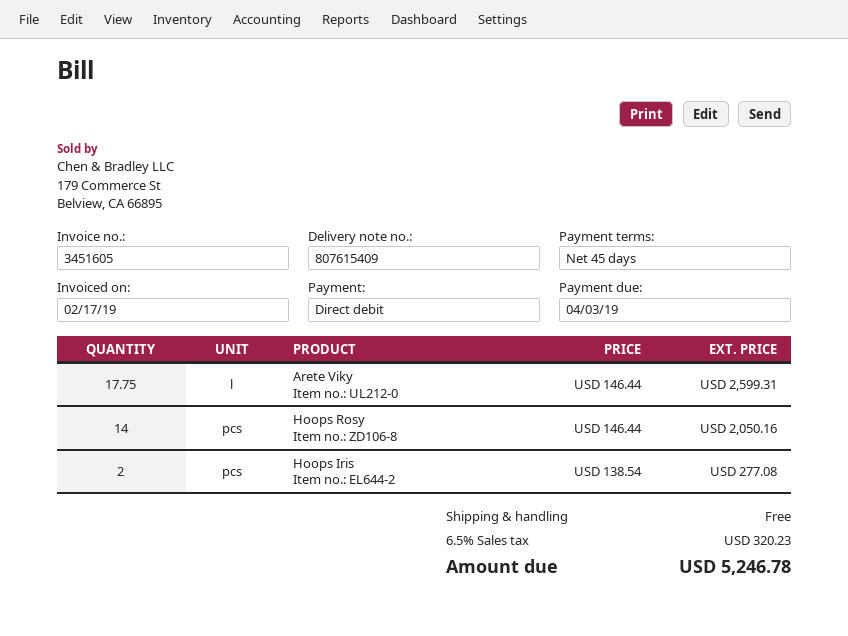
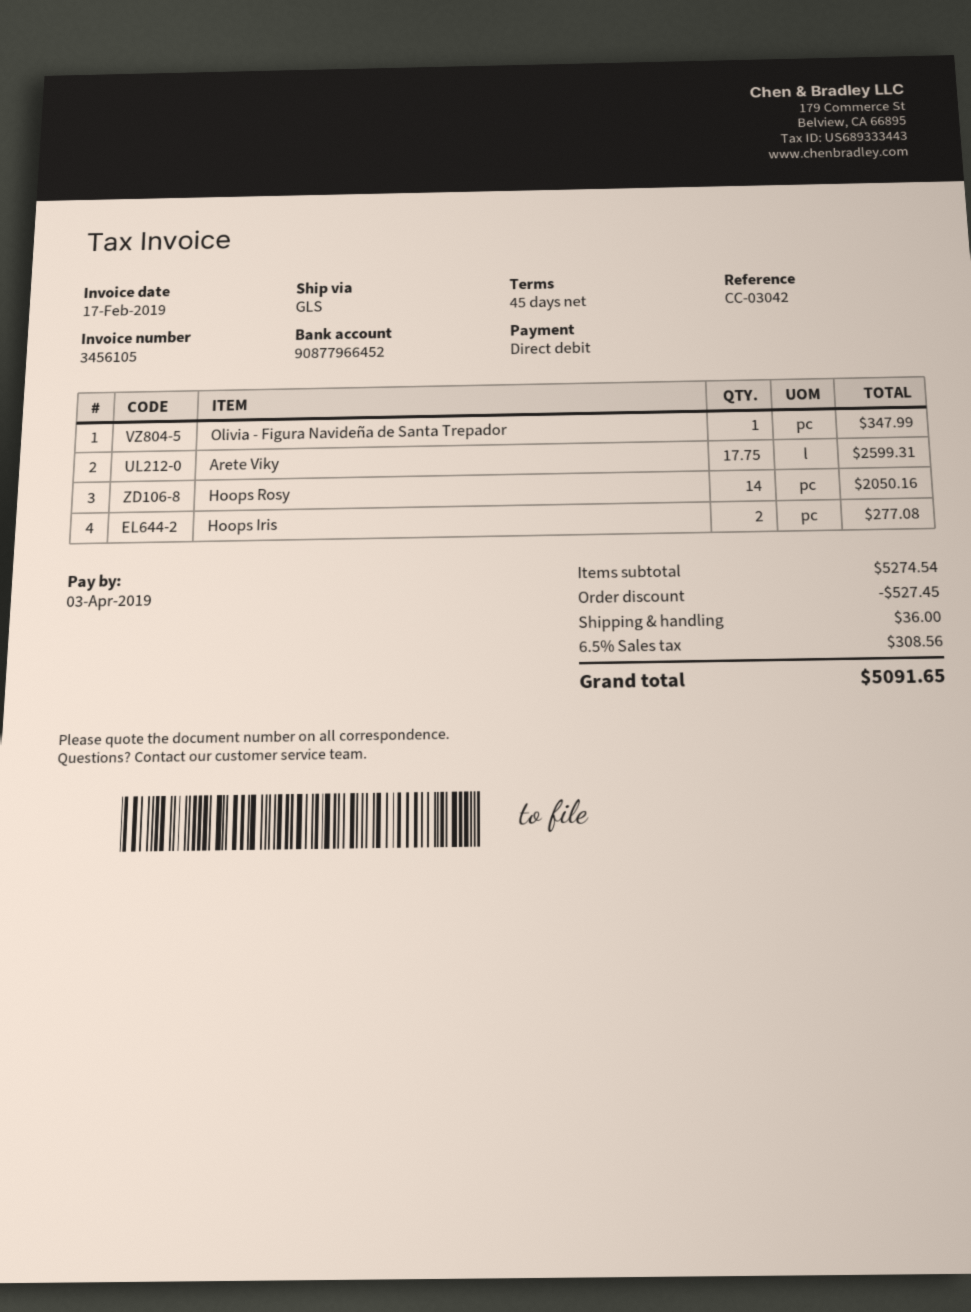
invoice number: 3451605 -> 3456105
Olivia - Figura Navideña de Santa Trepador: none -> 1 for 347.99
discount: none -> 527.45
shipping: 0.00 -> 36.00
tax: 6.5% = 320.23 -> 6.5% = 308.56
total: 5246.78 -> 5091.65

